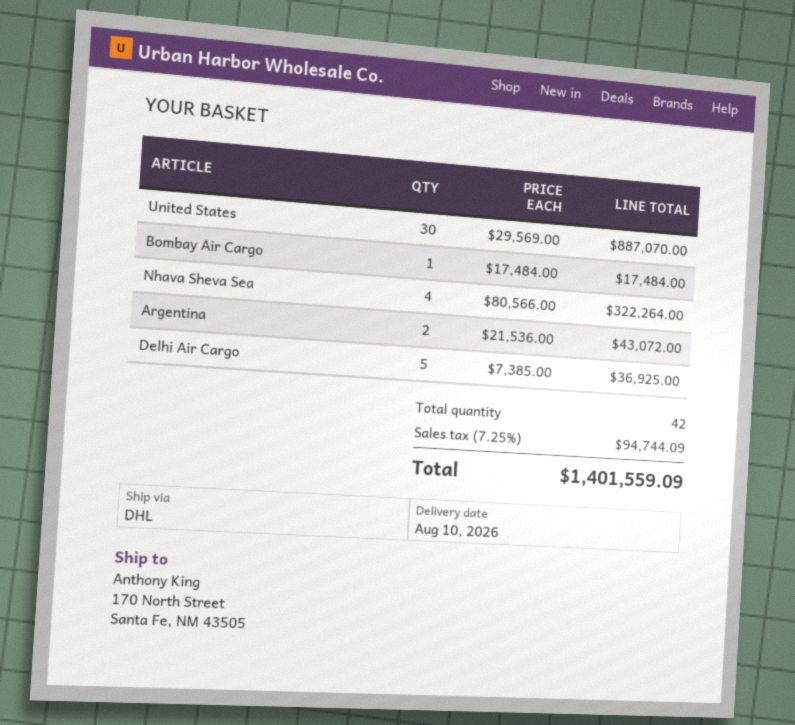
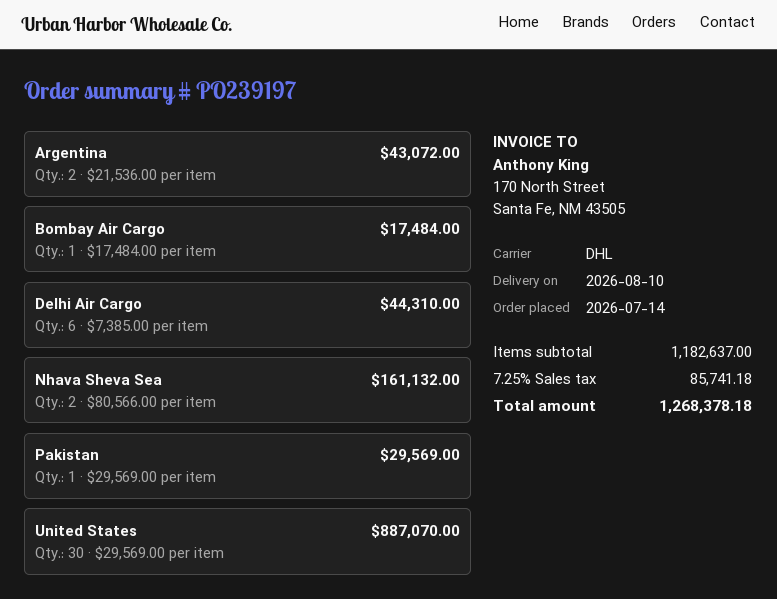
Nhava Sheva Sea: 4 x 80566.00 = 322264.00 -> 2 x 80566.00 = 161132.00
Delhi Air Cargo: 5 x 7385.00 = 36925.00 -> 6 x 7385.00 = 44310.00
Pakistan: none -> 1 x 29569.00 = 29569.00
tax: 7.25% = 94744.09 -> 7.25% = 85741.18
total: 1401559.09 -> 1268378.18

